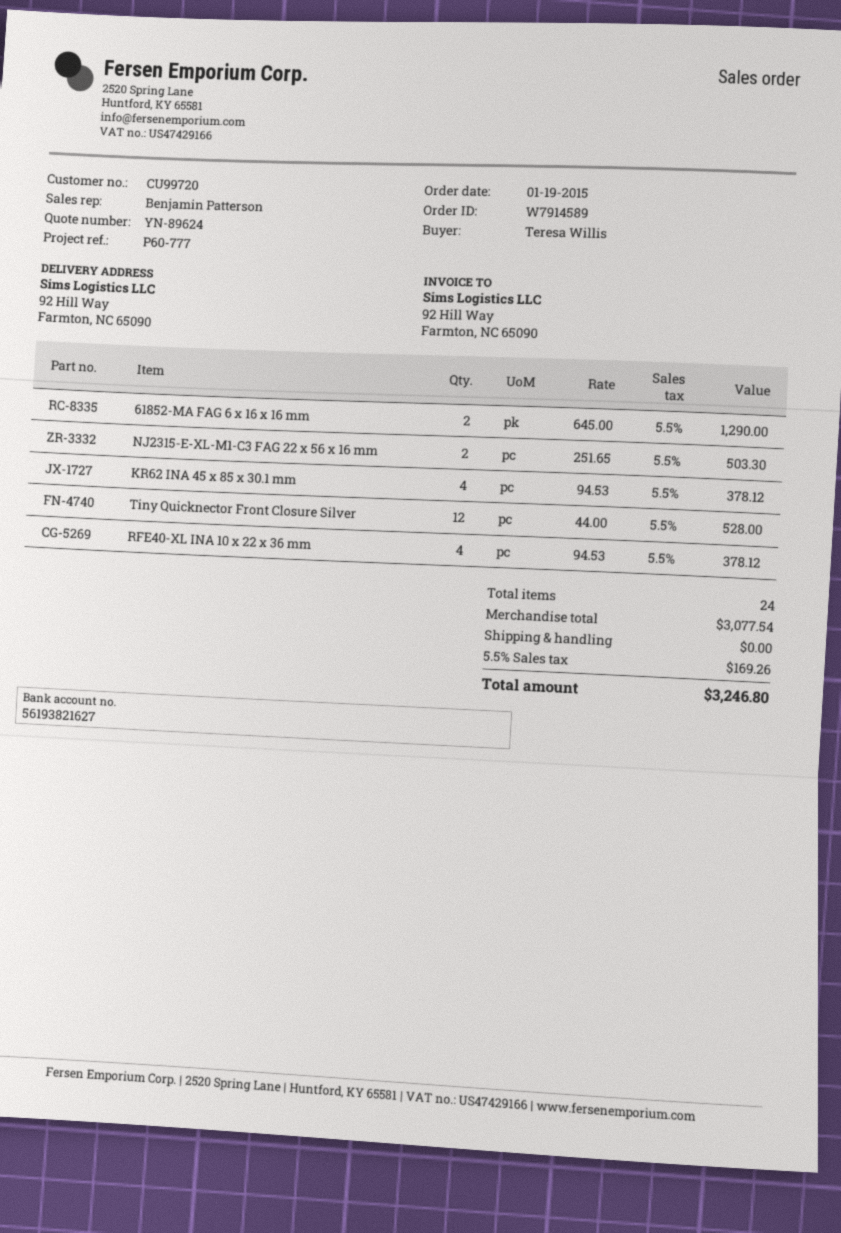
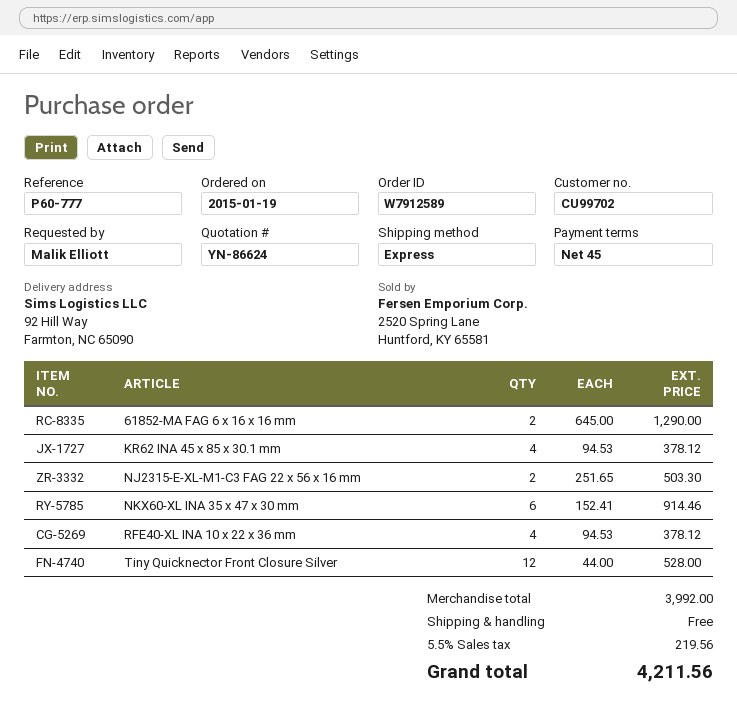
quote number: YN-89624 -> YN-86624
order number: W7914589 -> W7912589
customer number: CU99720 -> CU99702
ordered by: Teresa Willis -> Malik Elliott
NKX60-XL INA 35 x 47 x 30 mm: none -> 6 x 152.41 = 914.46
subtotal: 3077.54 -> 3992.00
tax: 5.5% = 169.26 -> 5.5% = 219.56
total: 3246.80 -> 4211.56

